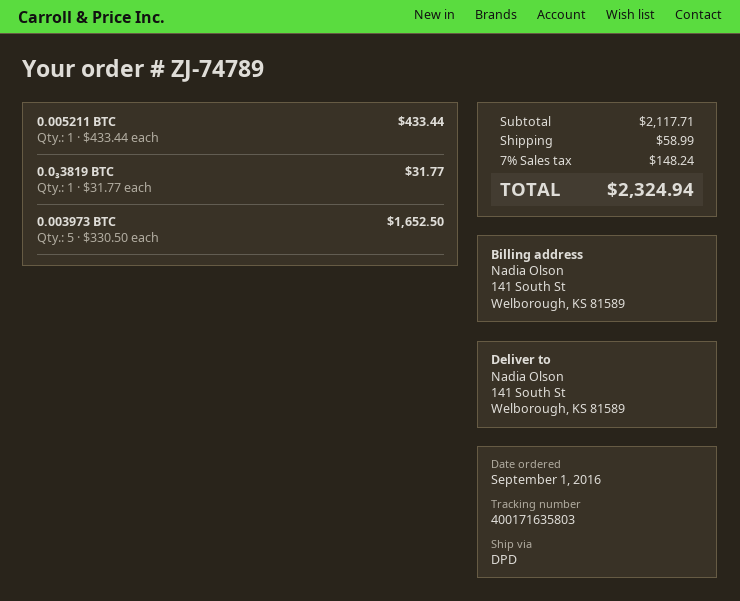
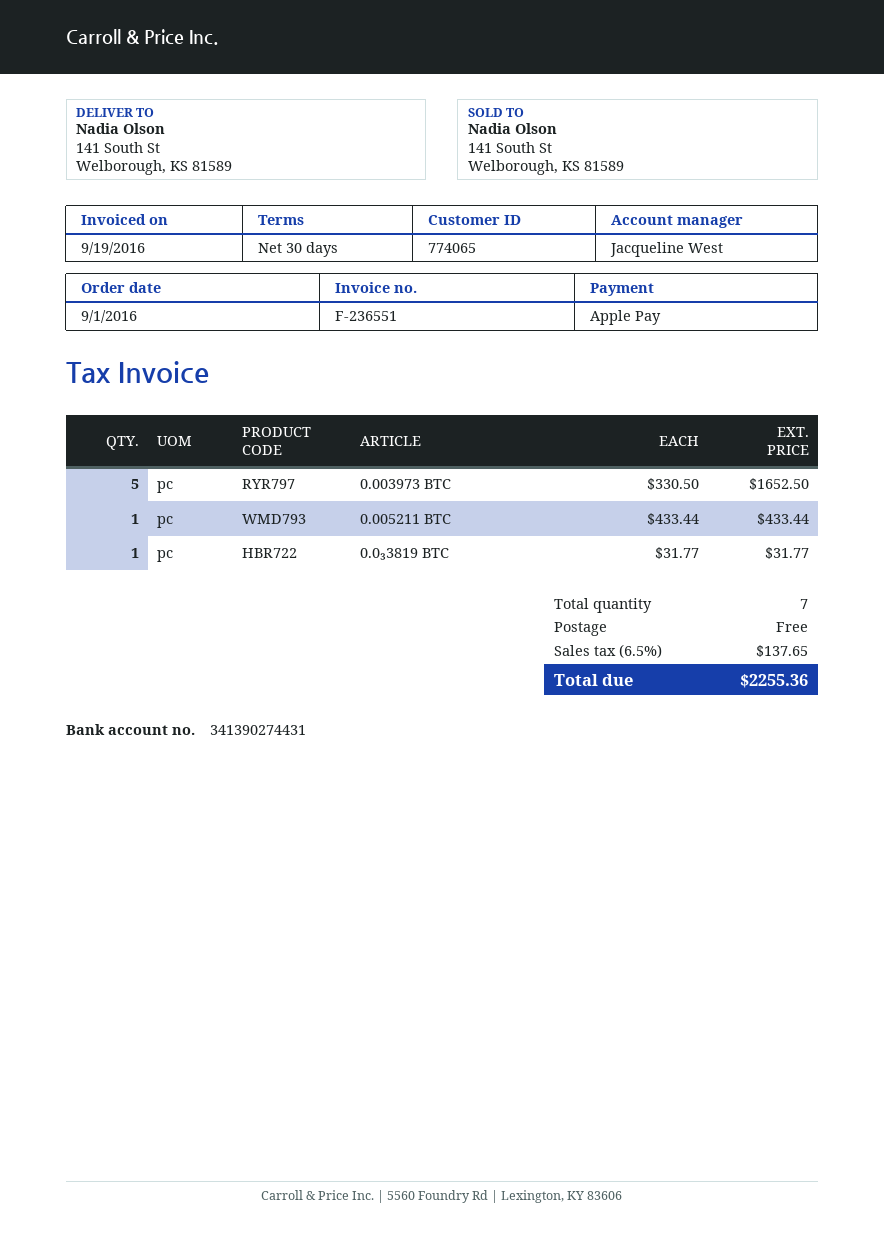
shipping: 58.99 -> 0.00
tax: 7% = 148.24 -> 6.5% = 137.65
total: 2324.94 -> 2255.36

